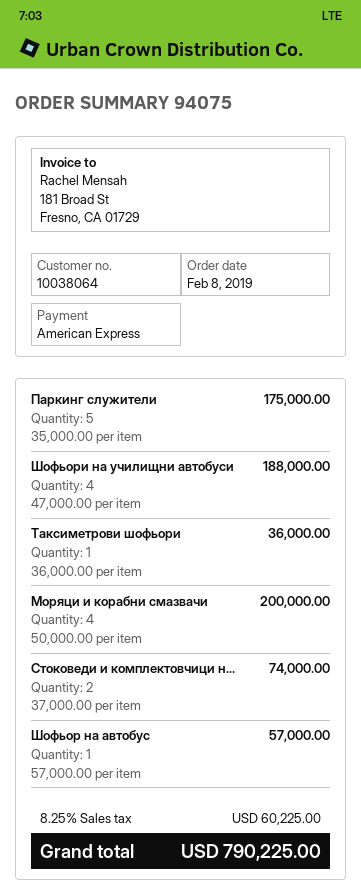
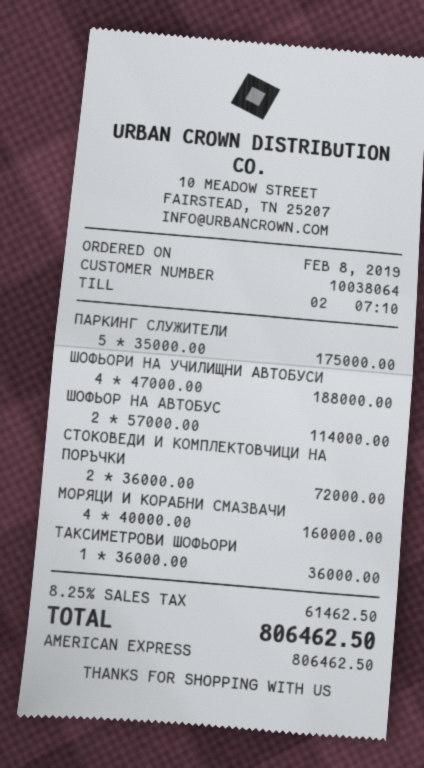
Моряци и корабни смазвачи: 4 x 50000.00 = 200000.00 -> 4 x 40000.00 = 160000.00
Стоковеди и комплектовчици н...: 2 x 37000.00 = 74000.00 -> 2 x 36000.00 = 72000.00
Шофьор на автобус: 1 x 57000.00 = 57000.00 -> 2 x 57000.00 = 114000.00
tax: 8.25% = 60225.00 -> 8.25% = 61462.50
total: 790225.00 -> 806462.50

